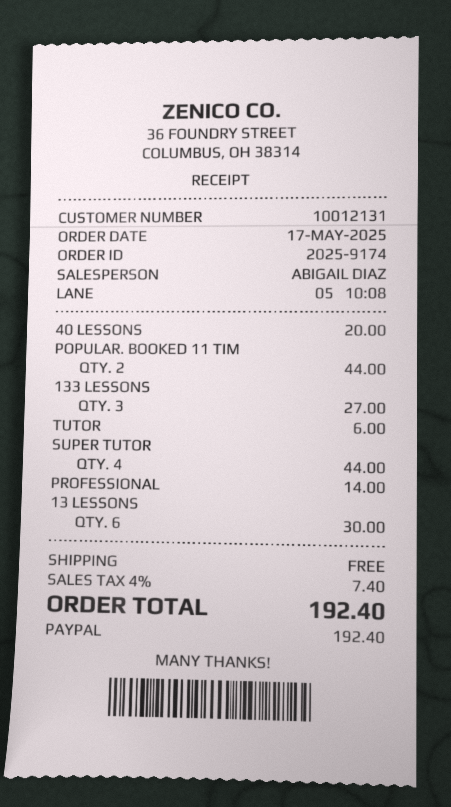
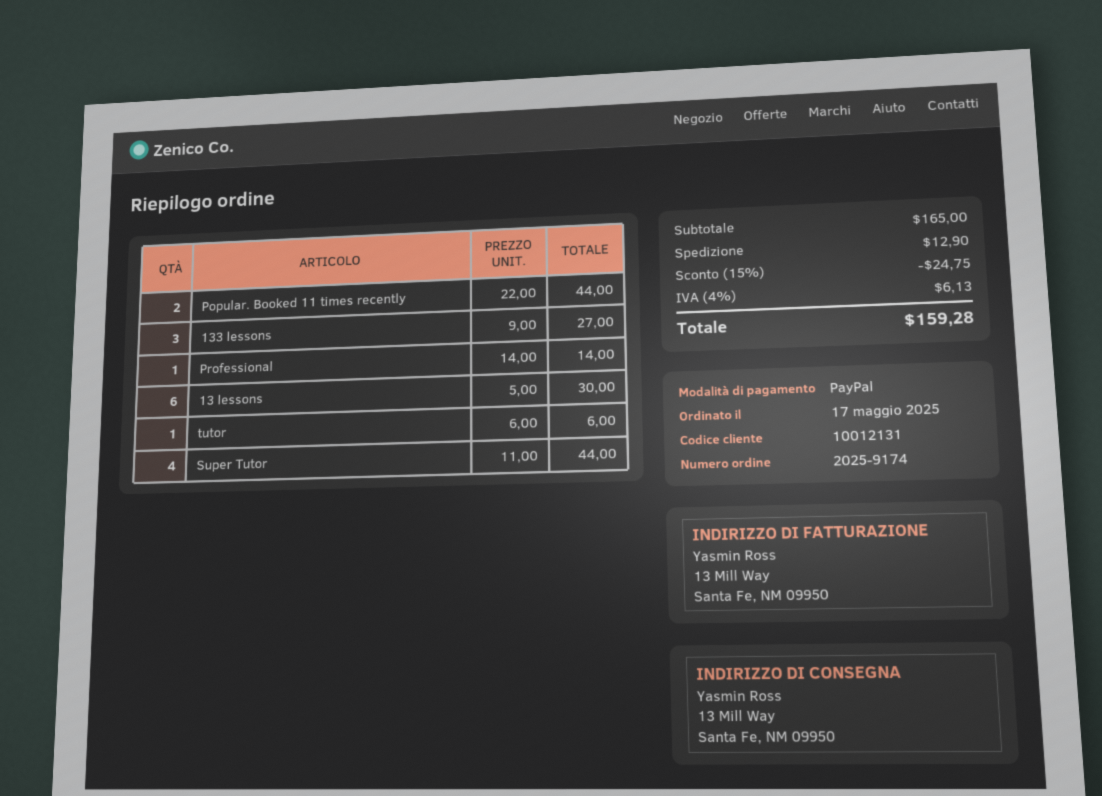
40 LESSONS: 1 for 20.00 -> none
discount: none -> 15% = 24.75
shipping: 0.00 -> 12.90
tax: 4% = 7.40 -> 4% = 6.13
total: 192.40 -> 159.28

